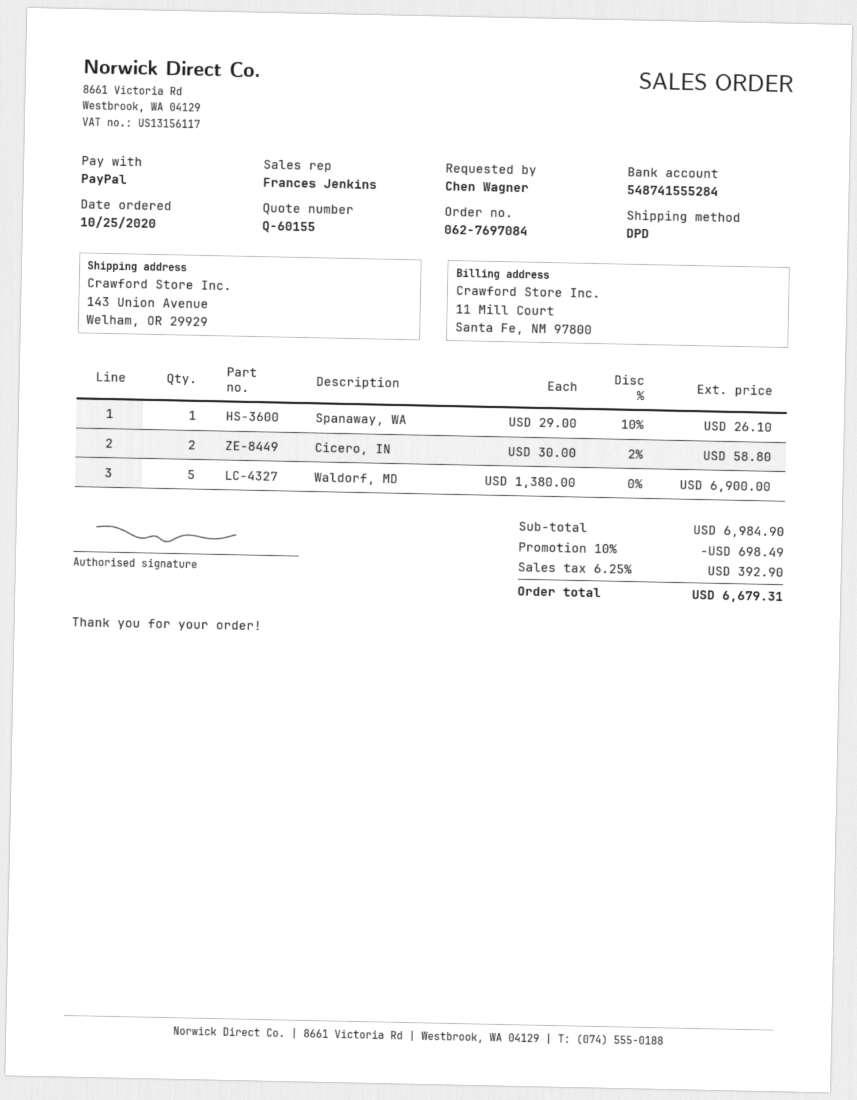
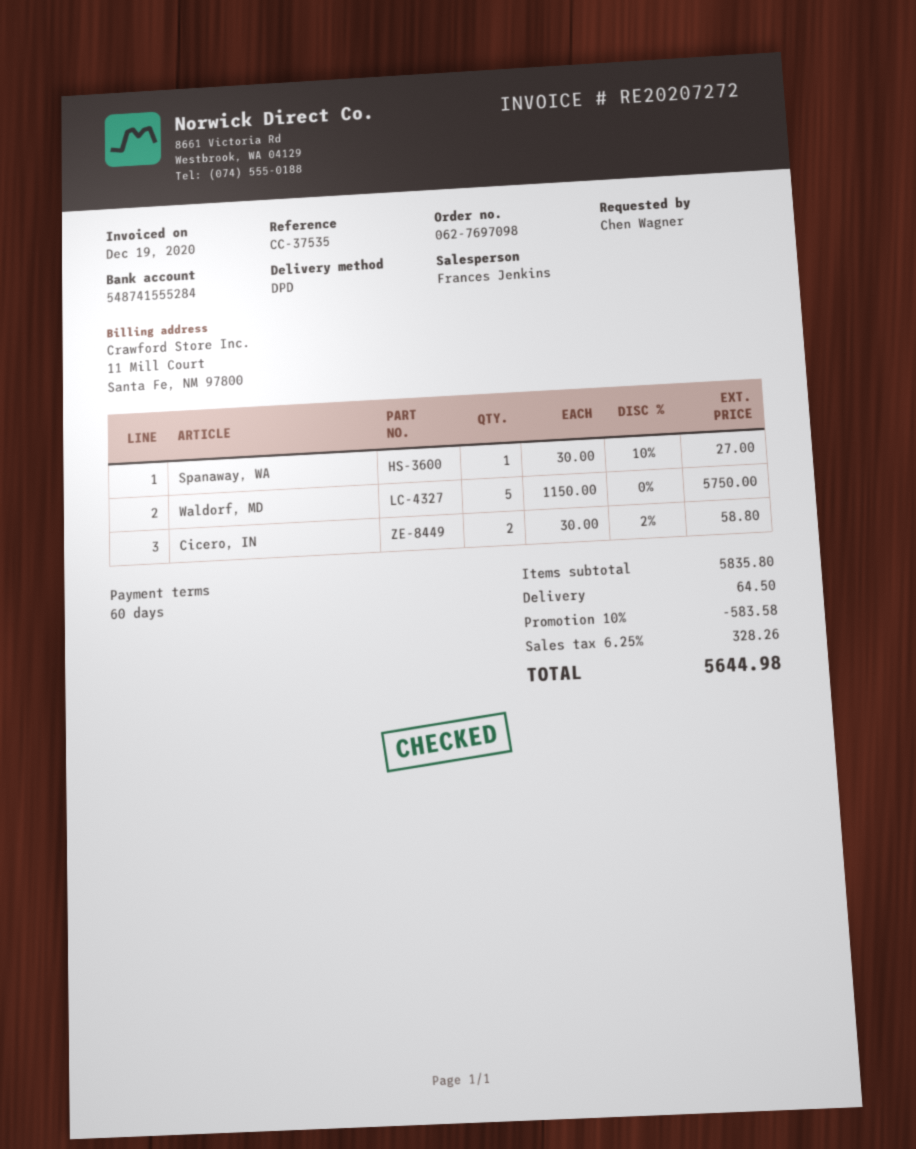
order number: 062-7697084 -> 062-7697098
Spanaway, WA: 1 x 29.00 - 10% = 26.10 -> 1 x 30.00 - 10% = 27.00
Waldorf, MD: 5 x 1380.00 = 6900.00 -> 5 x 1150.00 = 5750.00
subtotal: 6984.90 -> 5835.80
discount: 10% = 698.49 -> 10% = 583.58
shipping: none -> 64.50
tax: 6.25% = 392.90 -> 6.25% = 328.26
total: 6679.31 -> 5644.98

